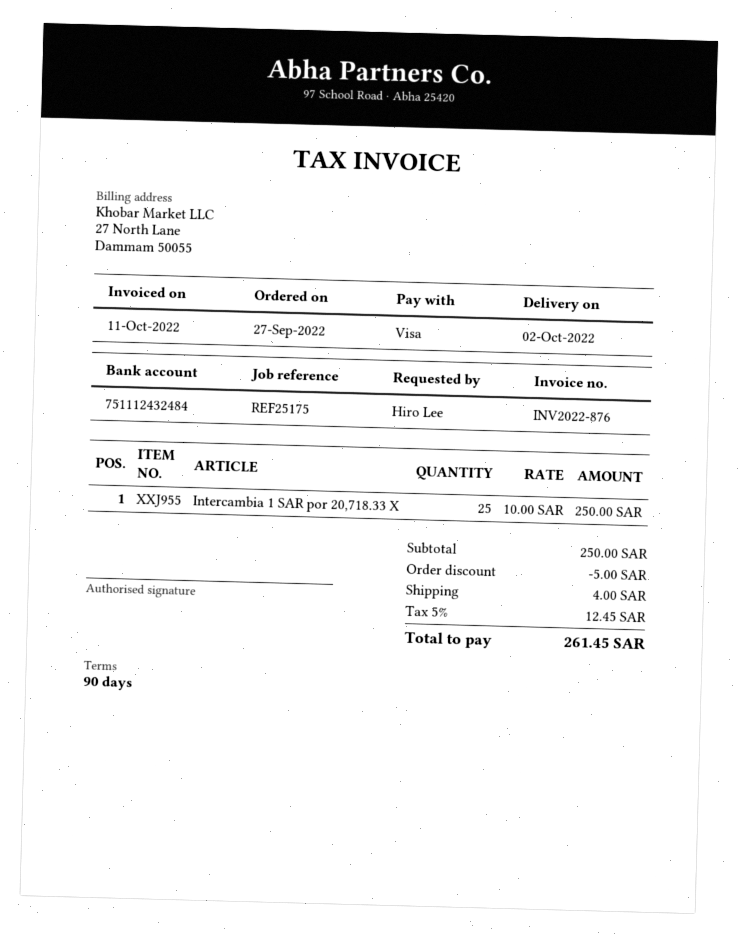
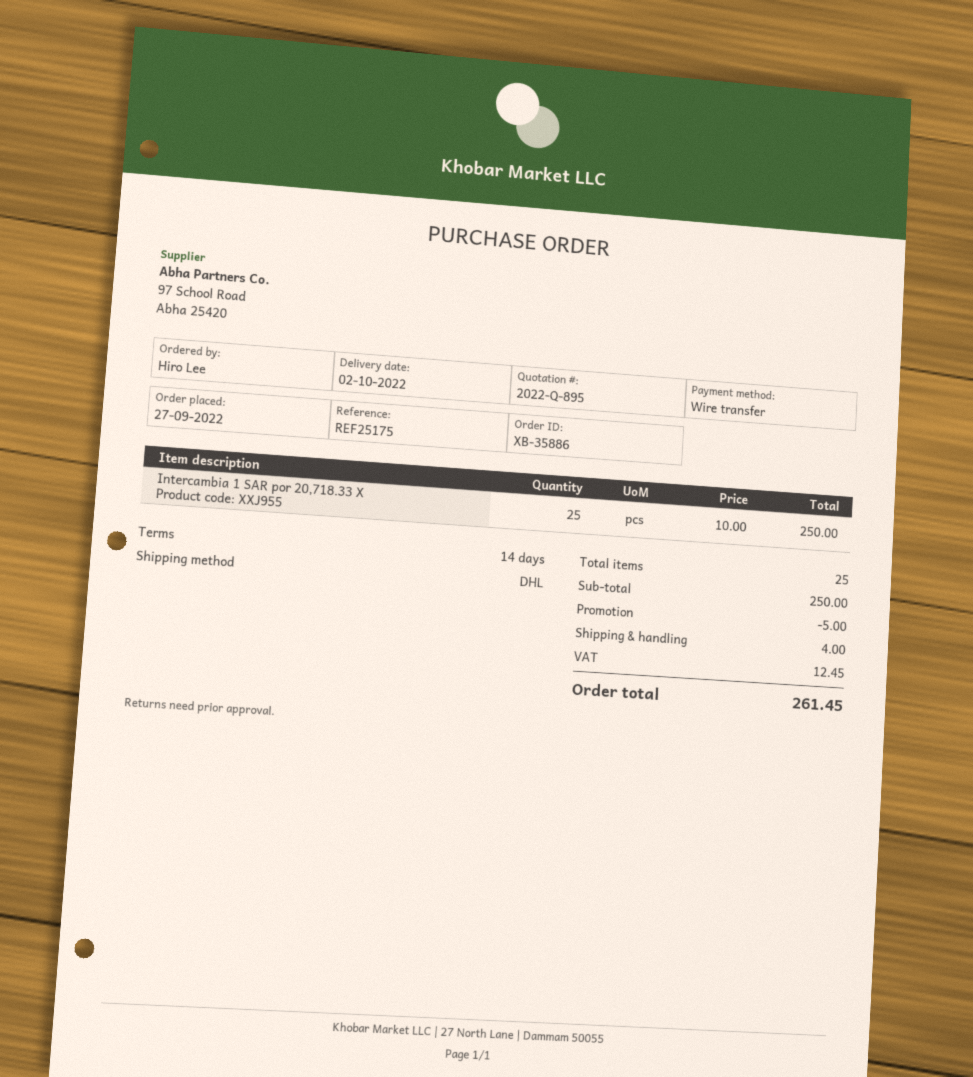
payment terms: 90 days -> 14 days
payment method: Visa -> bank transfer

